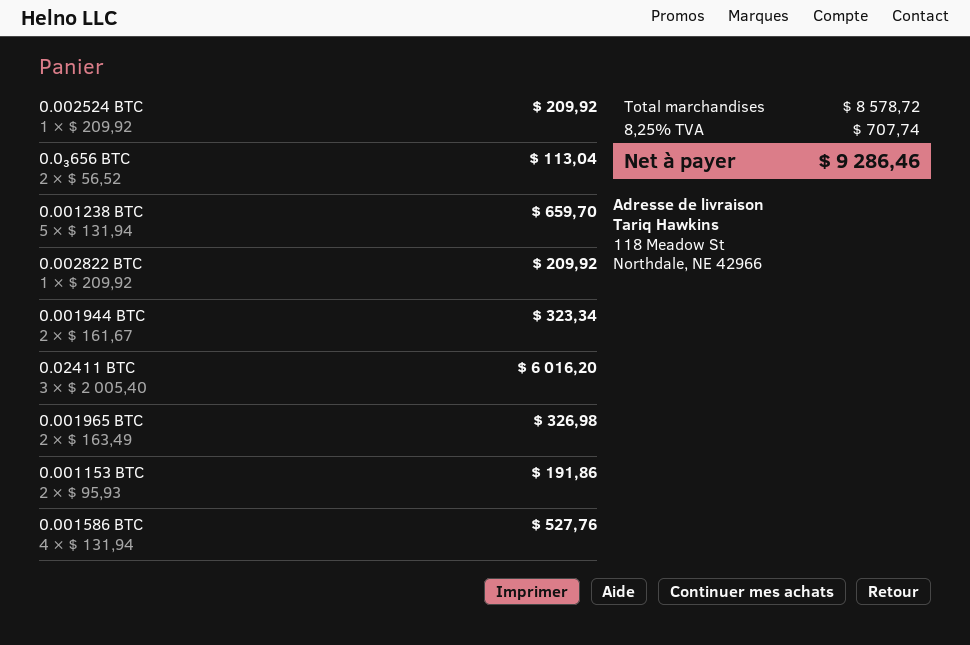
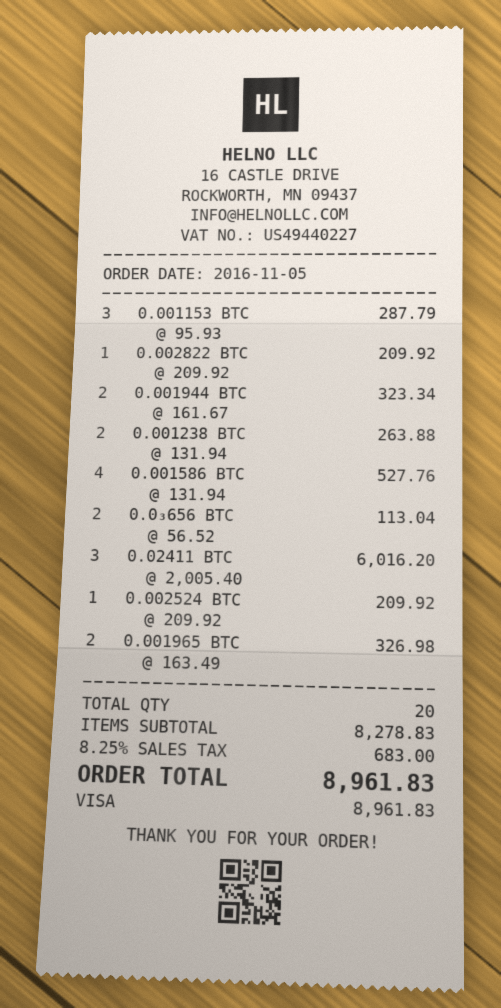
0.001238 BTC: 5 x 131.94 = 659.70 -> 2 x 131.94 = 263.88
0.001153 BTC: 2 x 95.93 = 191.86 -> 3 x 95.93 = 287.79
subtotal: 8578.72 -> 8278.83
tax: 8.25% = 707.74 -> 8.25% = 683.00
total: 9286.46 -> 8961.83

